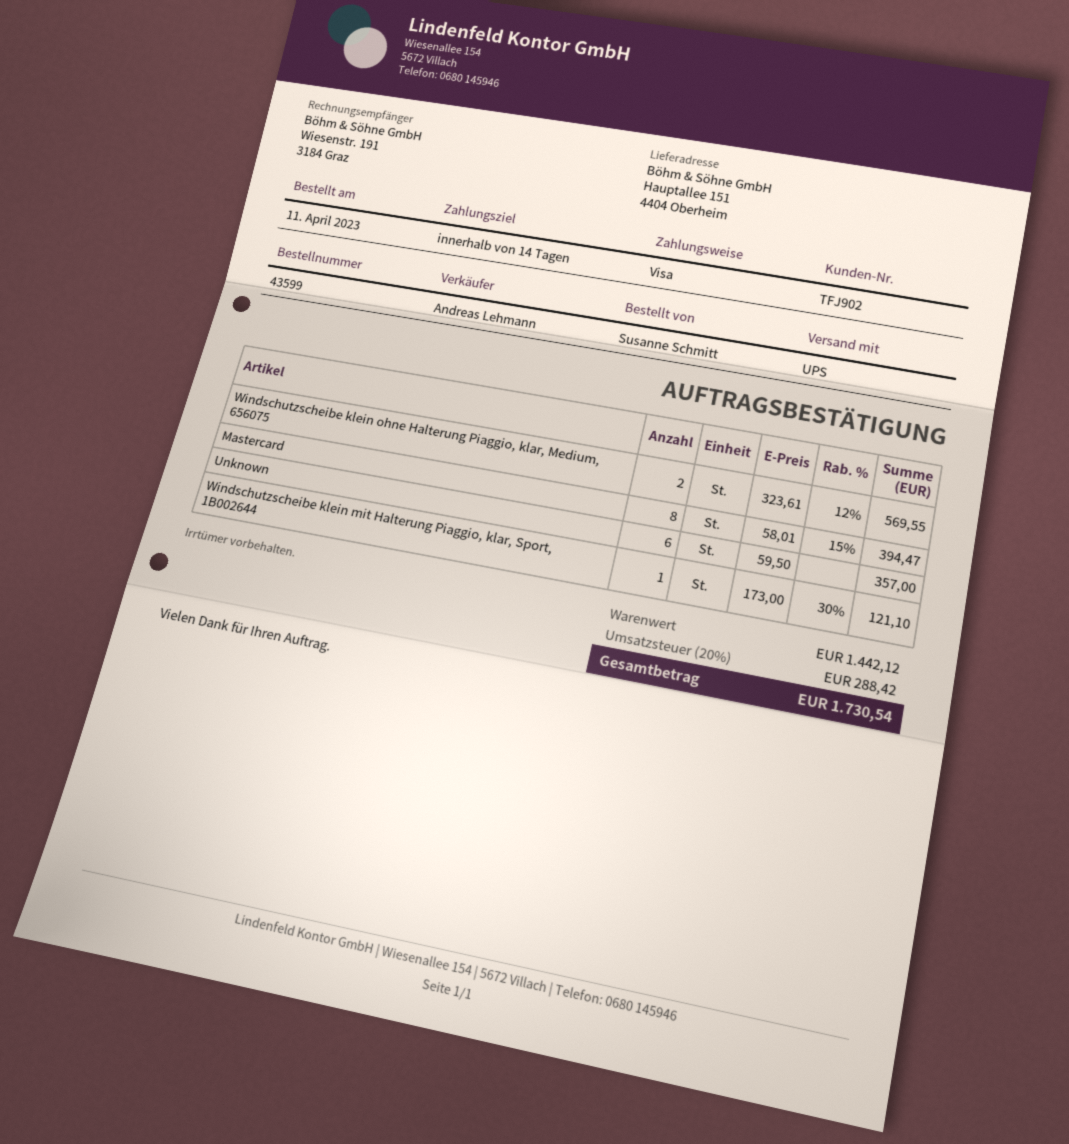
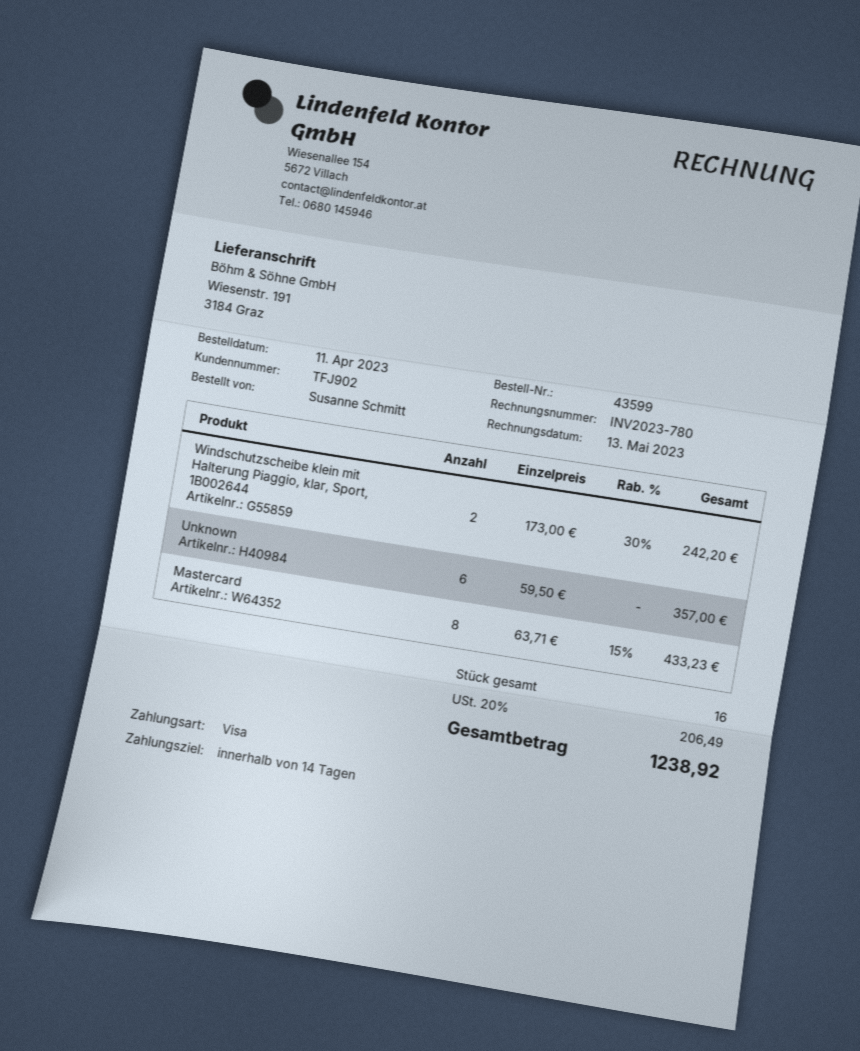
ship to: Hauptallee 151, 4404 Oberheim -> Wiesenstr. 191, 3184 Graz
Windschutzscheibe klein ohne Halterung Piaggio, klar, Medium, 656075: 2 x 323.61 - 12% = 569.55 -> none
Mastercard: 8 x 58.01 - 15% = 394.47 -> 8 x 63.71 - 15% = 433.23
Windschutzscheibe klein mit Halterung Piaggio, klar, Sport, 1B002644: 1 x 173.00 - 30% = 121.10 -> 2 x 173.00 - 30% = 242.20
tax: 20% = 288.42 -> 20% = 206.49
total: 1730.54 -> 1238.92

